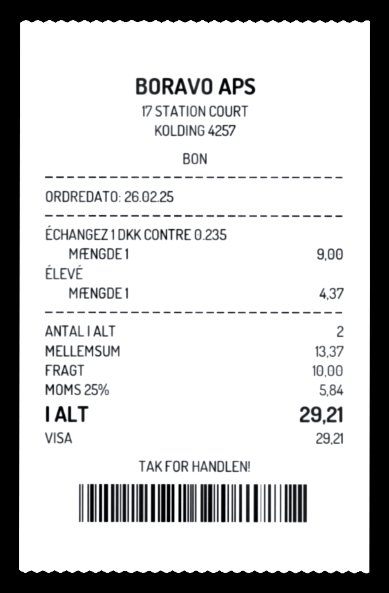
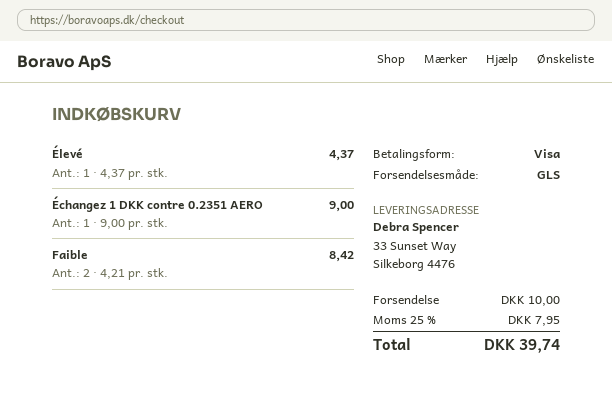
Faible: none -> 2 for 8.42
tax: 25% = 5.84 -> 25% = 7.95
total: 29.21 -> 39.74

